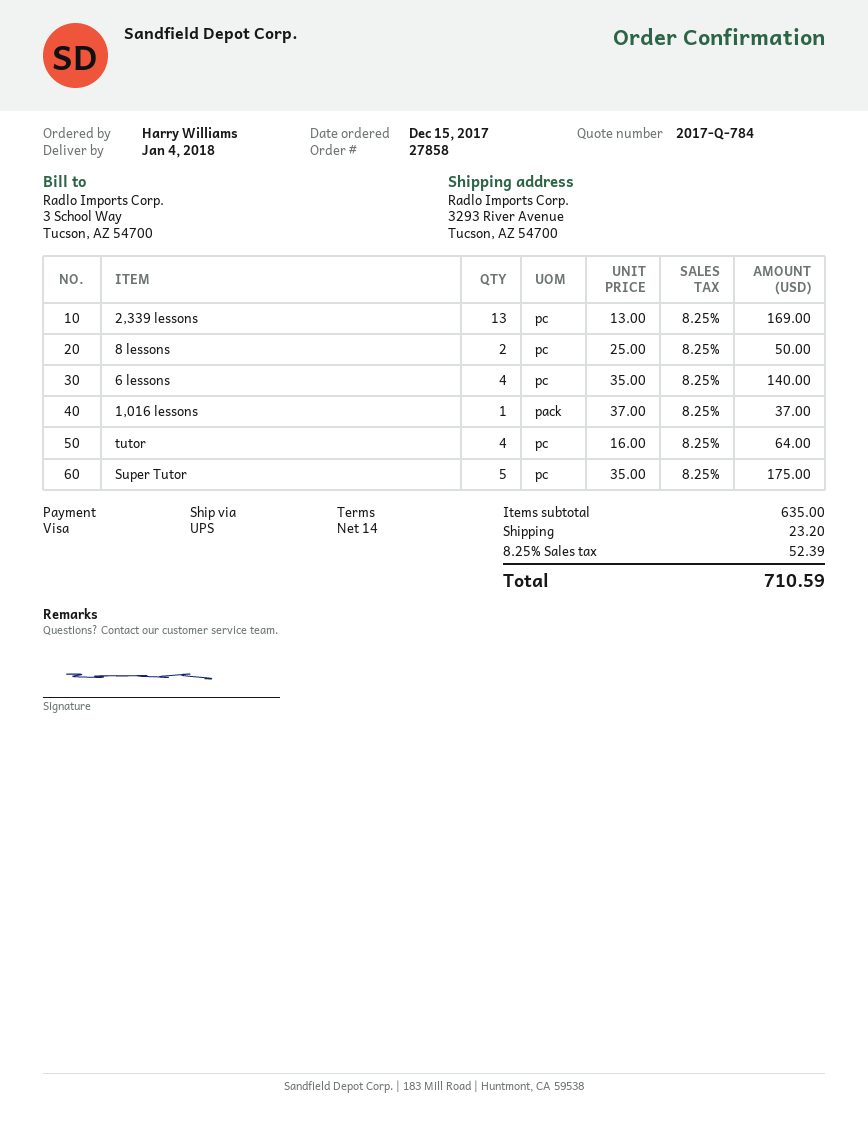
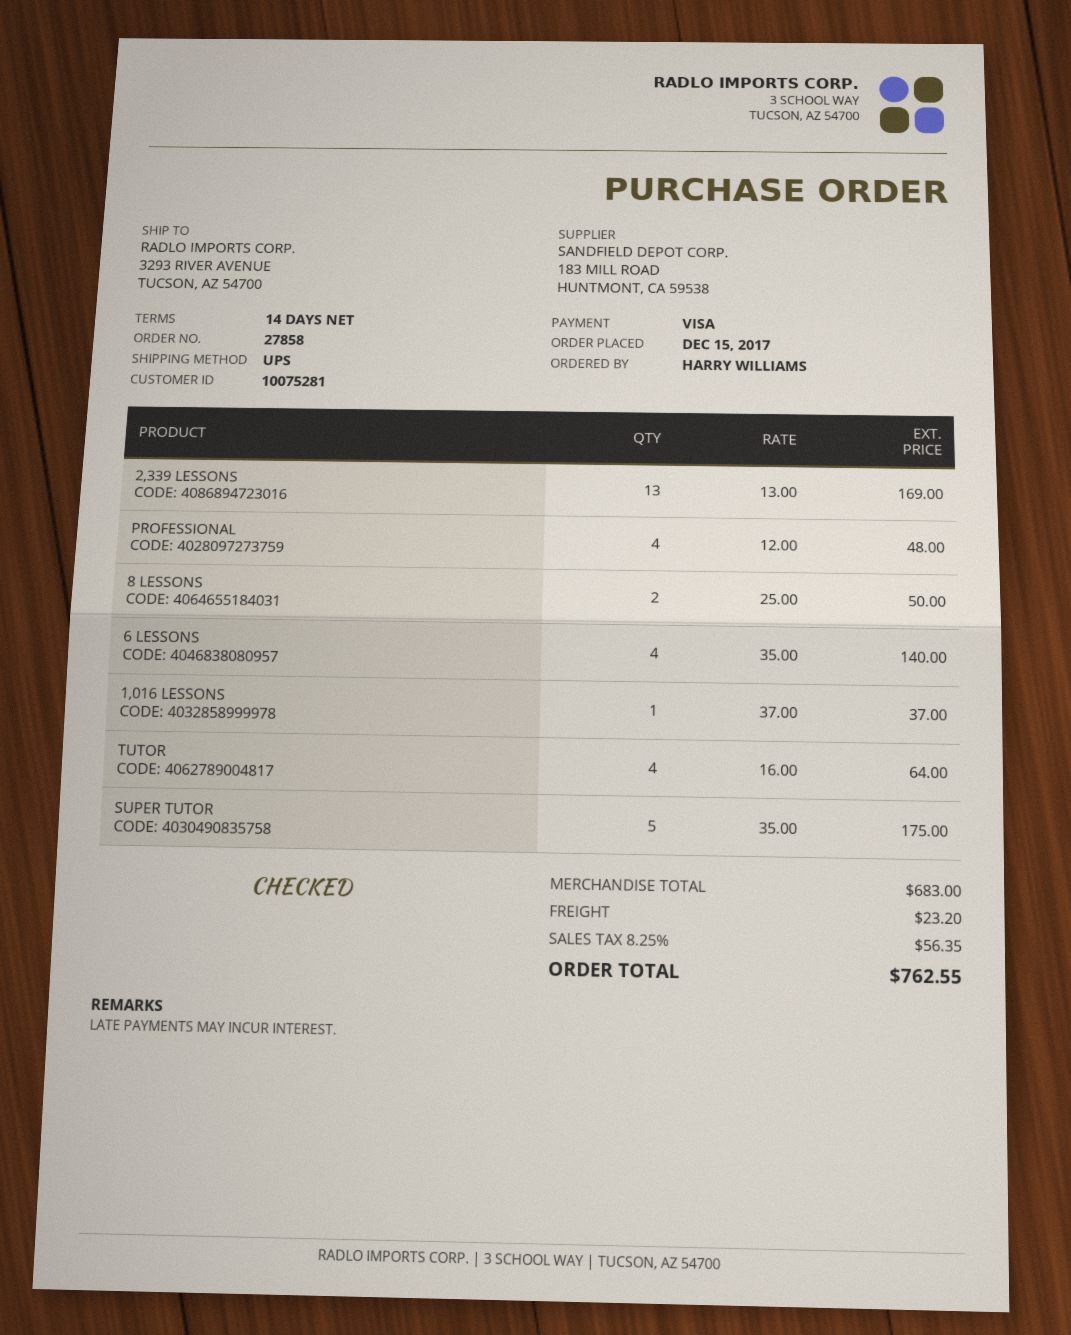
PROFESSIONAL: none -> 4 x 12.00 = 48.00
subtotal: 635.00 -> 683.00
tax: 8.25% = 52.39 -> 8.25% = 56.35
total: 710.59 -> 762.55

